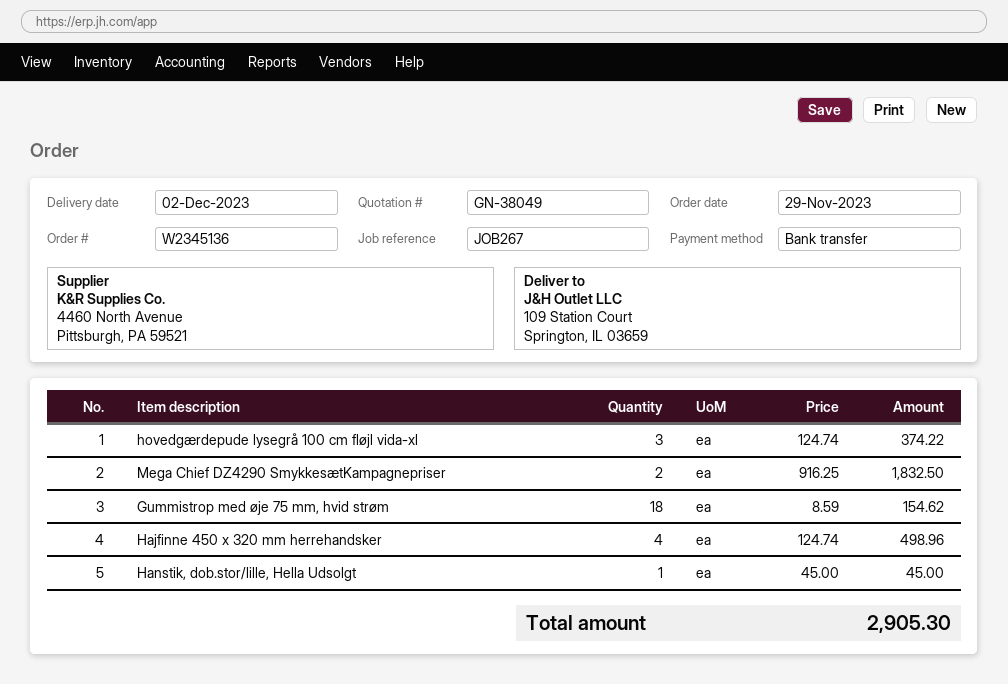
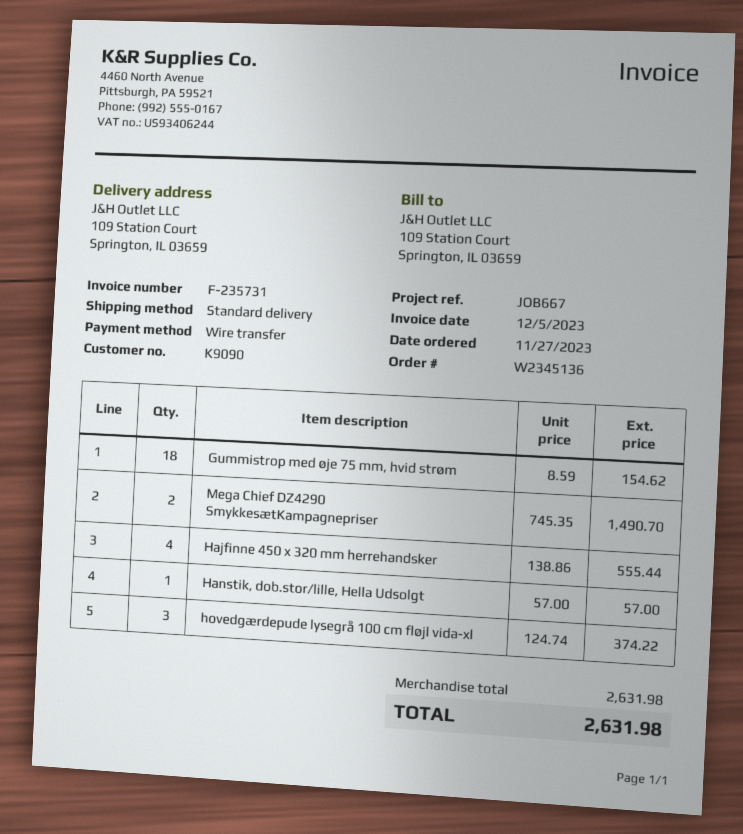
order date: 2023-11-29 -> 2023-11-27
reference: JOB267 -> JOB667
Mega Chief DZ4290 SmykkesætKampagnepriser: 2 x 916.25 = 1832.50 -> 2 x 745.35 = 1490.70
Hajfinne 450 x 320 mm herrehandsker: 4 x 124.74 = 498.96 -> 4 x 138.86 = 555.44
Hanstik, dob.stor/lille, Hella Udsolgt: 1 x 45.00 = 45.00 -> 1 x 57.00 = 57.00
total: 2905.30 -> 2631.98

